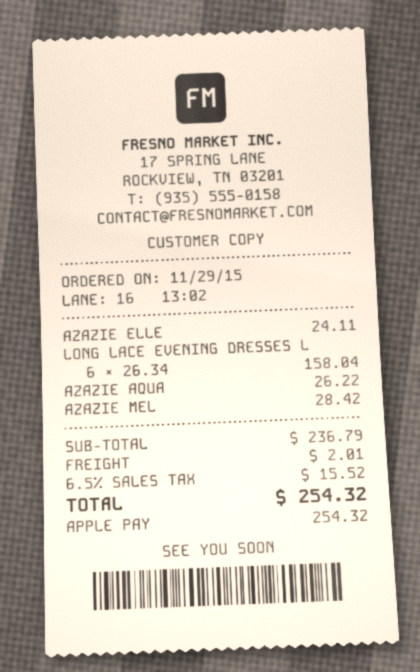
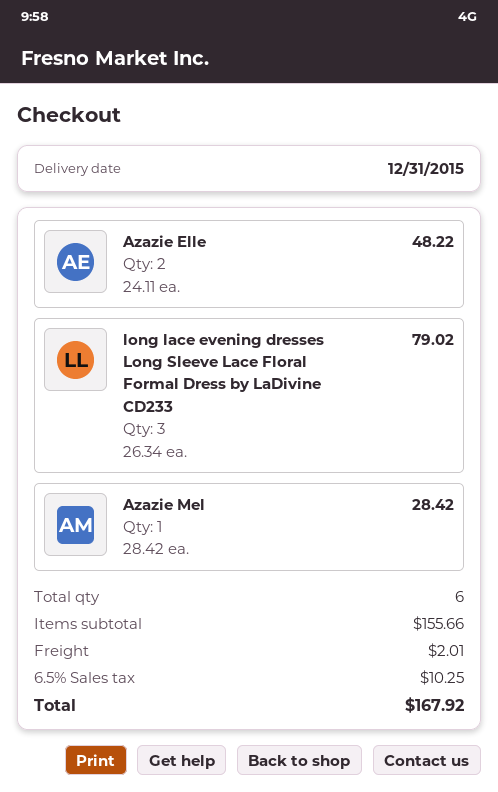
AZAZIE ELLE: 1 x 24.11 = 24.11 -> 2 x 24.11 = 48.22
LONG LACE EVENING DRESSES L: 6 x 26.34 = 158.04 -> 3 x 26.34 = 79.02
AZAZIE AQUA: 1 x 26.22 = 26.22 -> none
subtotal: 236.79 -> 155.66
tax: 6.5% = 15.52 -> 6.5% = 10.25
total: 254.32 -> 167.92

